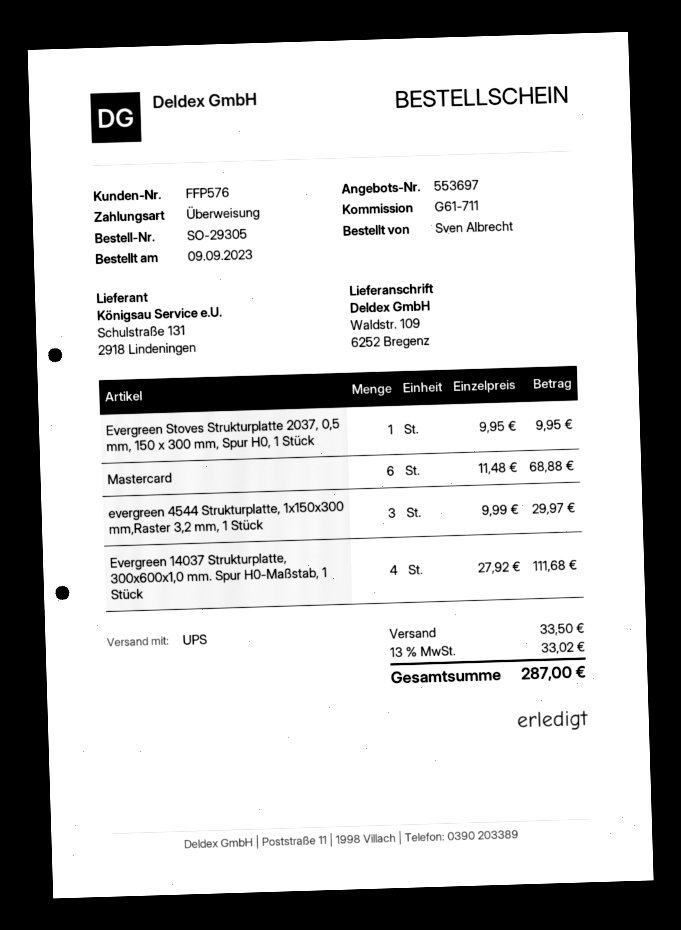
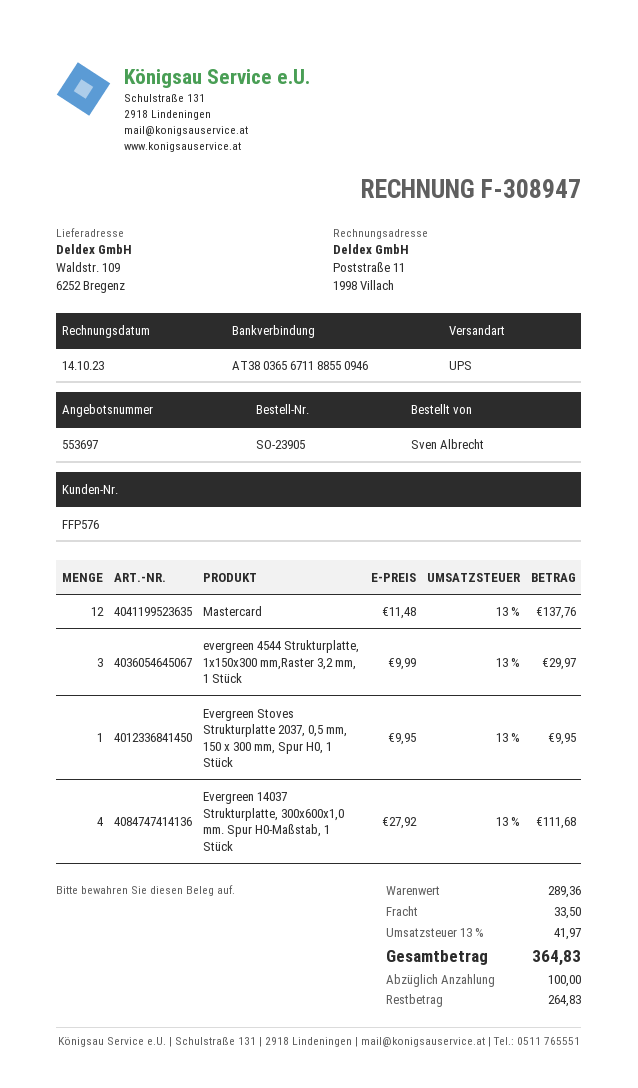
order number: SO-29305 -> SO-23905
Mastercard: 6 x 11.48 = 68.88 -> 12 x 11.48 = 137.76
tax: 13% = 33.02 -> 13% = 41.97
total: 287.00 -> 364.83

